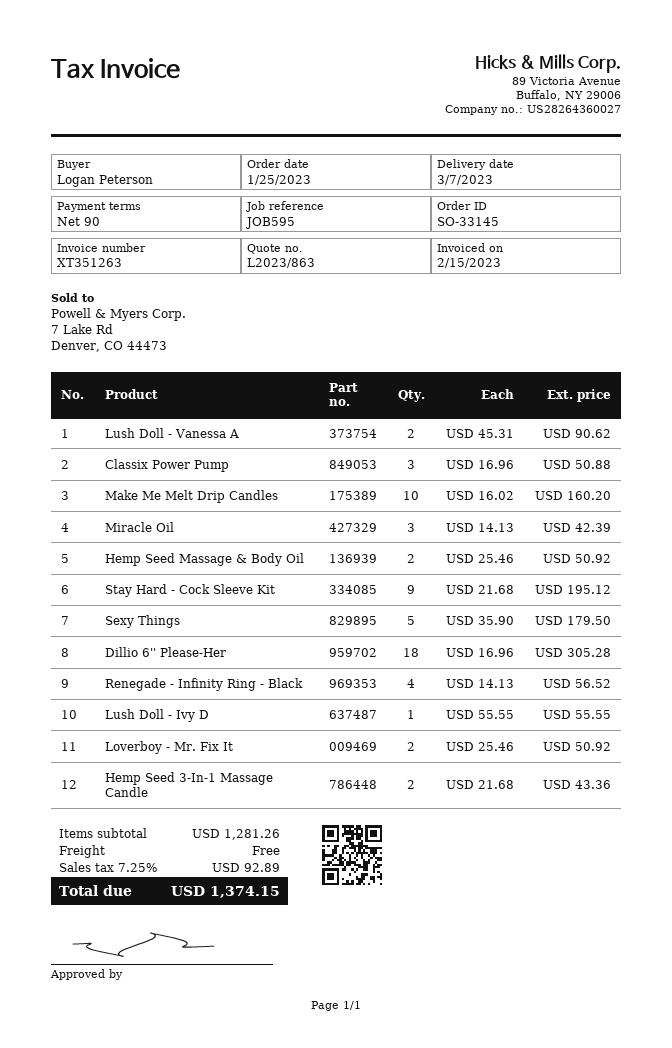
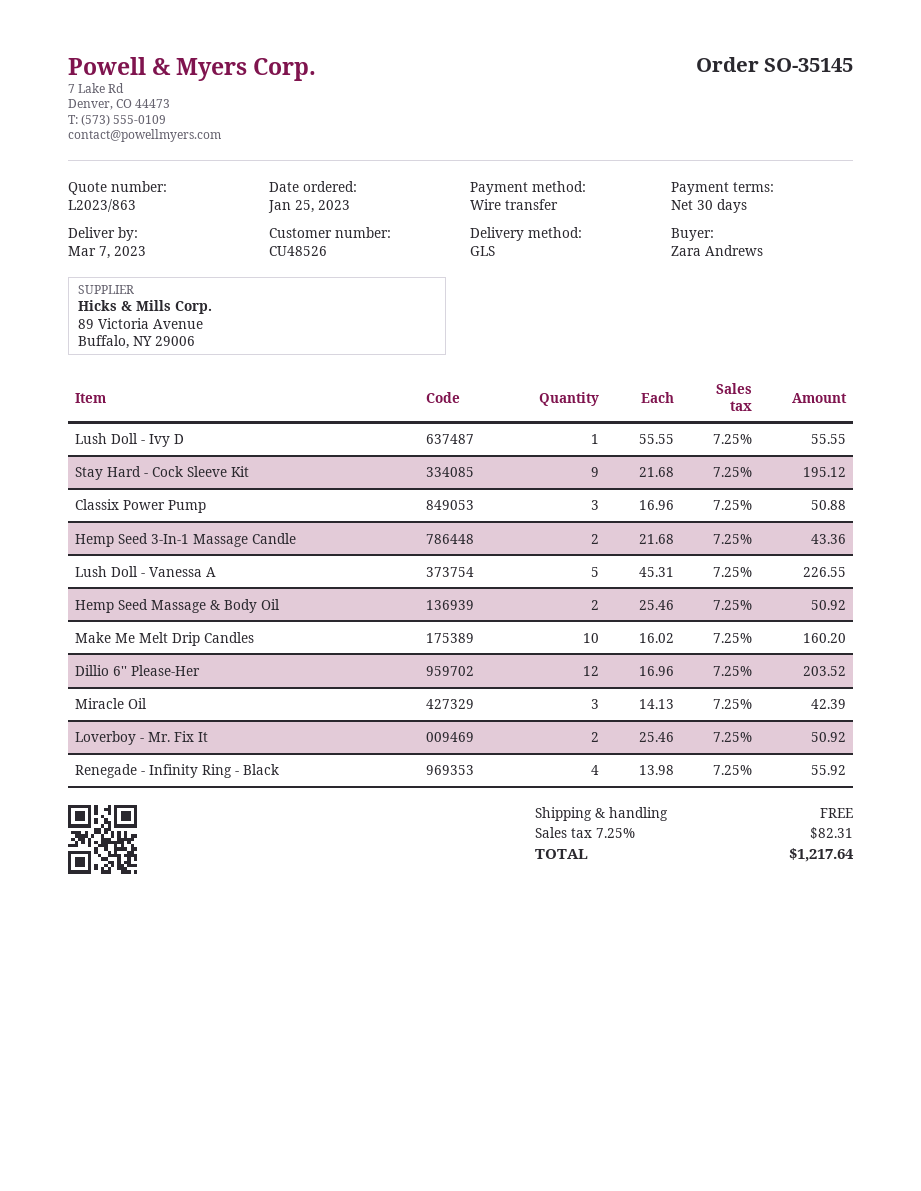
order number: SO-33145 -> SO-35145
payment terms: 90 days -> 30 days
ordered by: Logan Peterson -> Zara Andrews
Lush Doll - Vanessa A: 2 x 45.31 = 90.62 -> 5 x 45.31 = 226.55
Sexy Things: 5 x 35.90 = 179.50 -> none
Dillio 6'' Please-Her: 18 x 16.96 = 305.28 -> 12 x 16.96 = 203.52
Renegade - Infinity Ring - Black: 4 x 14.13 = 56.52 -> 4 x 13.98 = 55.92
tax: 7.25% = 92.89 -> 7.25% = 82.31
total: 1374.15 -> 1217.64

